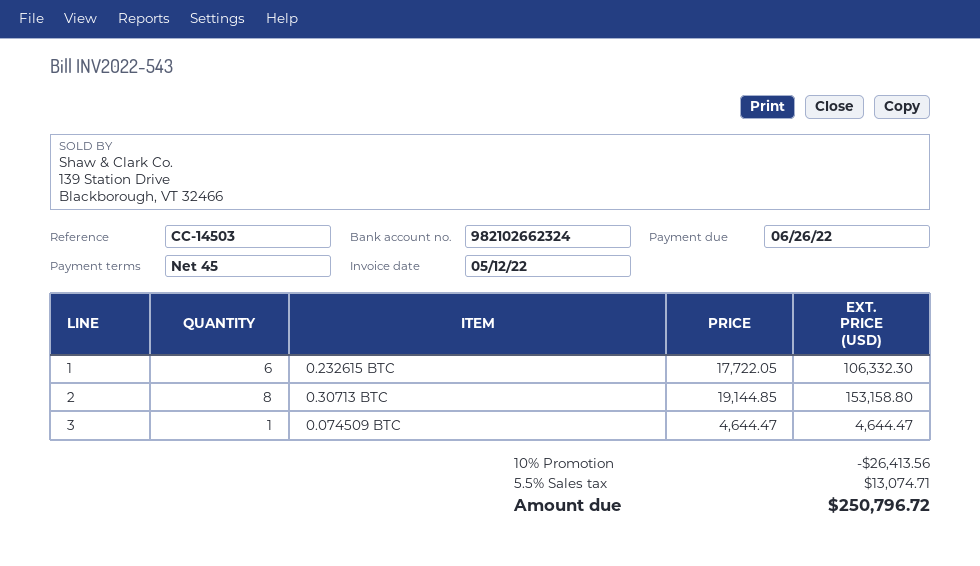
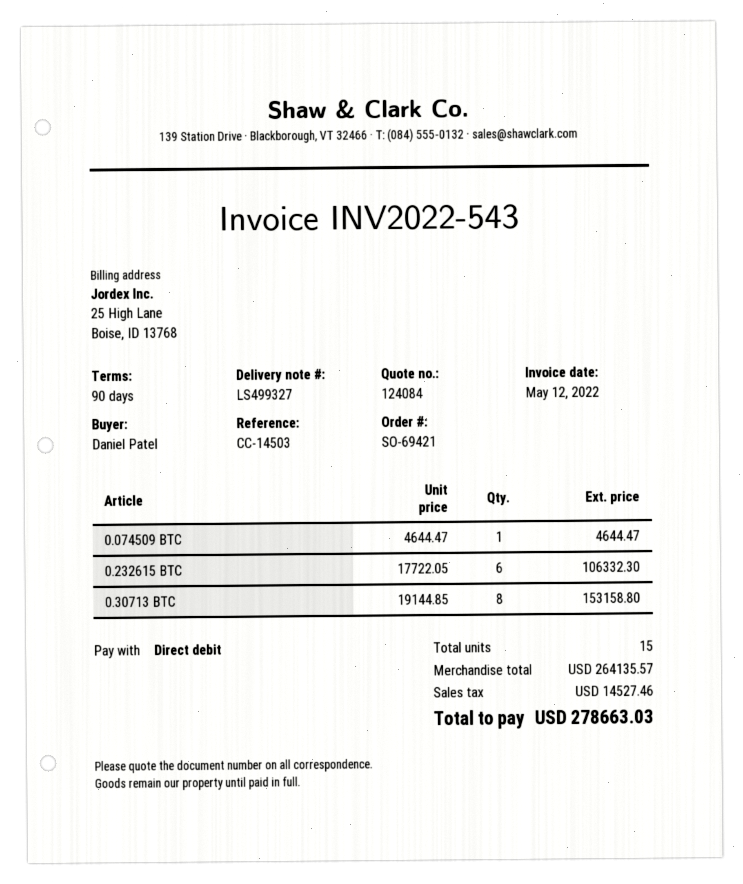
payment terms: 45 days -> 90 days
discount: 10% = 26413.56 -> none
tax: 13074.71 -> 14527.46
total: 250796.72 -> 278663.03

